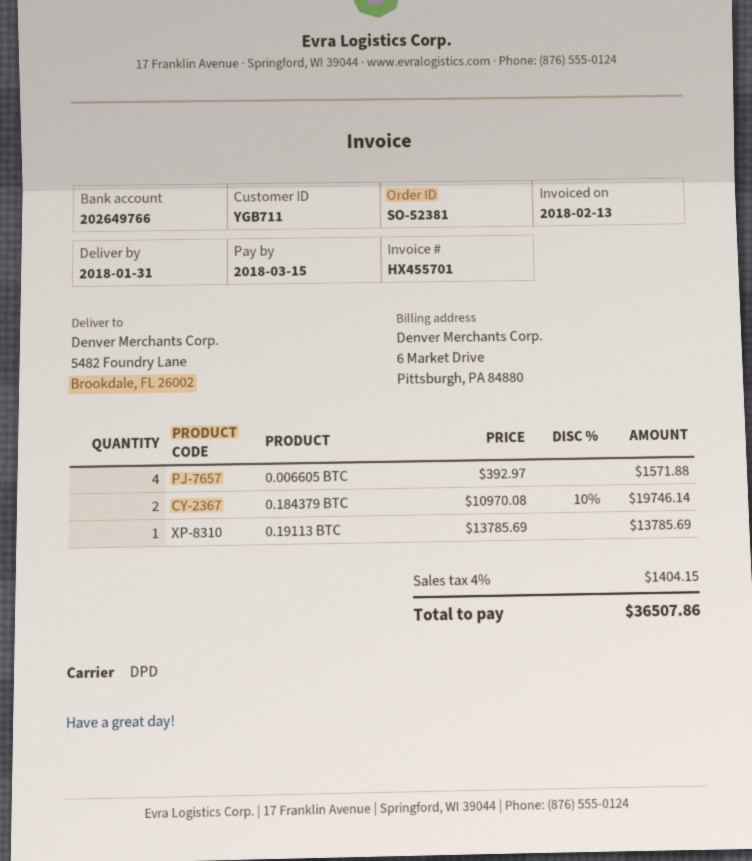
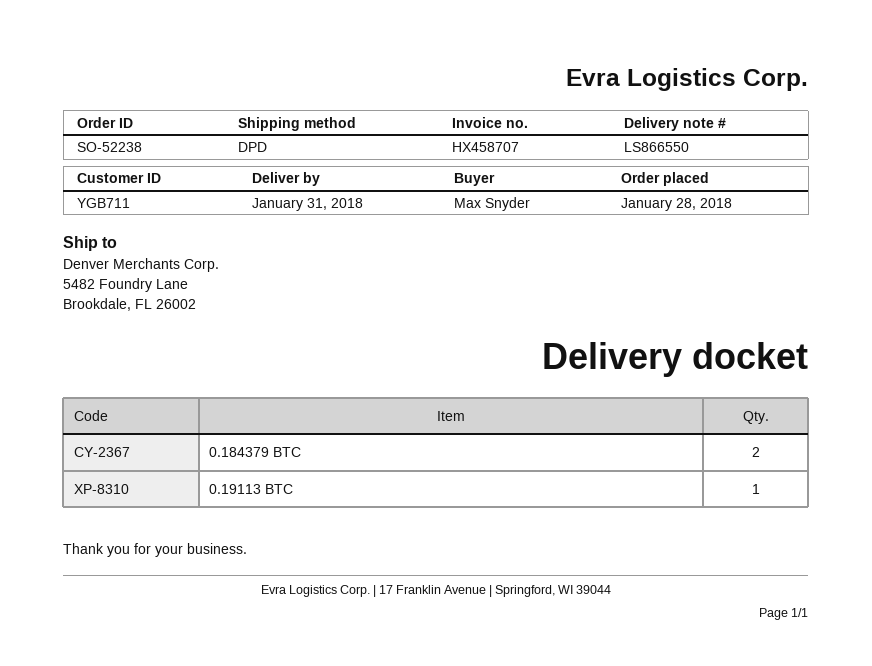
order number: SO-52381 -> SO-52238
invoice number: HX455701 -> HX458707
0.006605 BTC: 4 -> none

